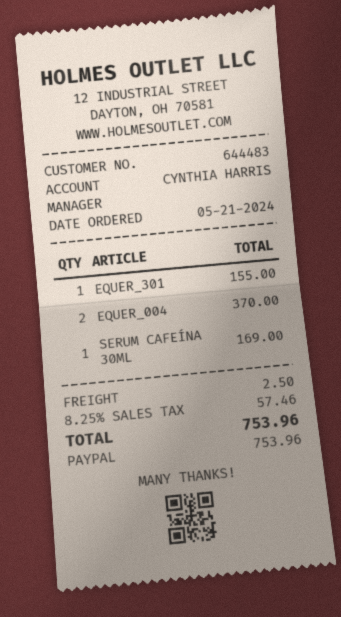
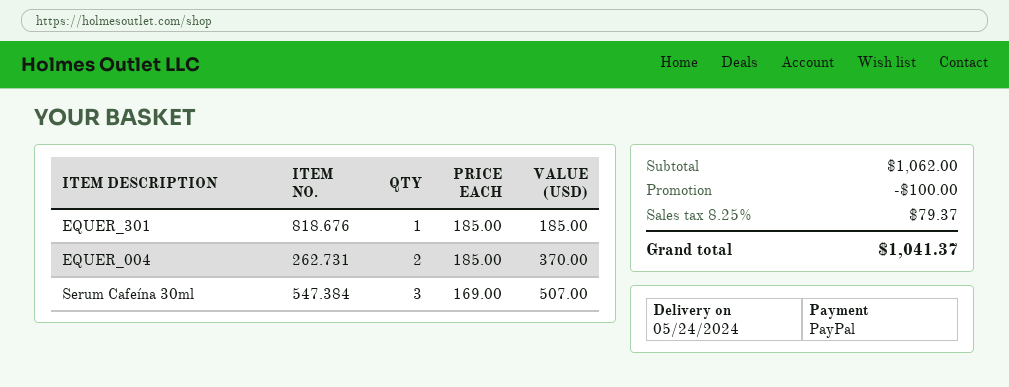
EQUER_301: 1 for 155.00 -> 1 for 185.00
SERUM CAFEÍNA 30ML: 1 for 169.00 -> 3 for 507.00
discount: none -> 100.00
shipping: 2.50 -> none
tax: 8.25% = 57.46 -> 8.25% = 79.37
total: 753.96 -> 1041.37

